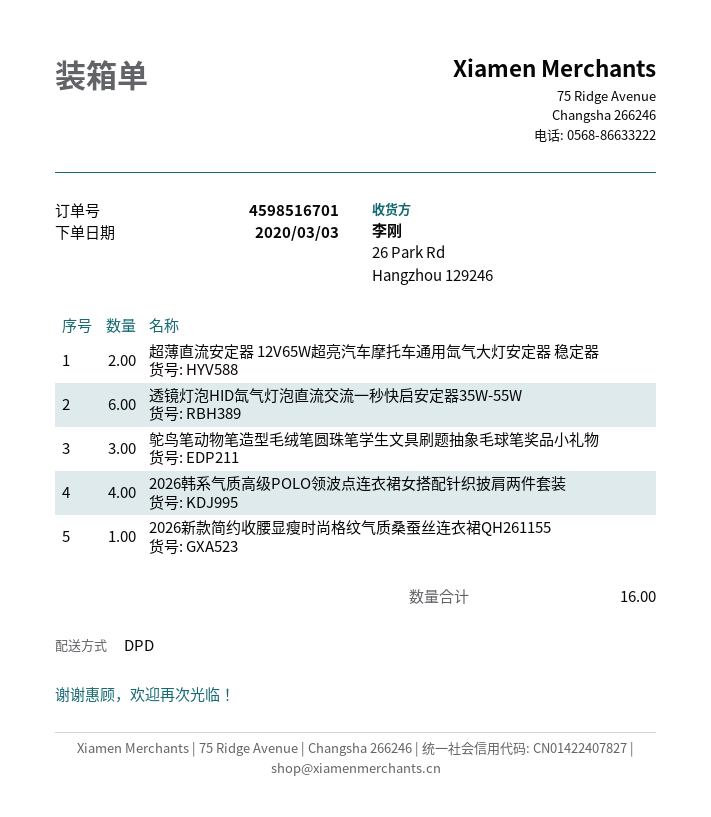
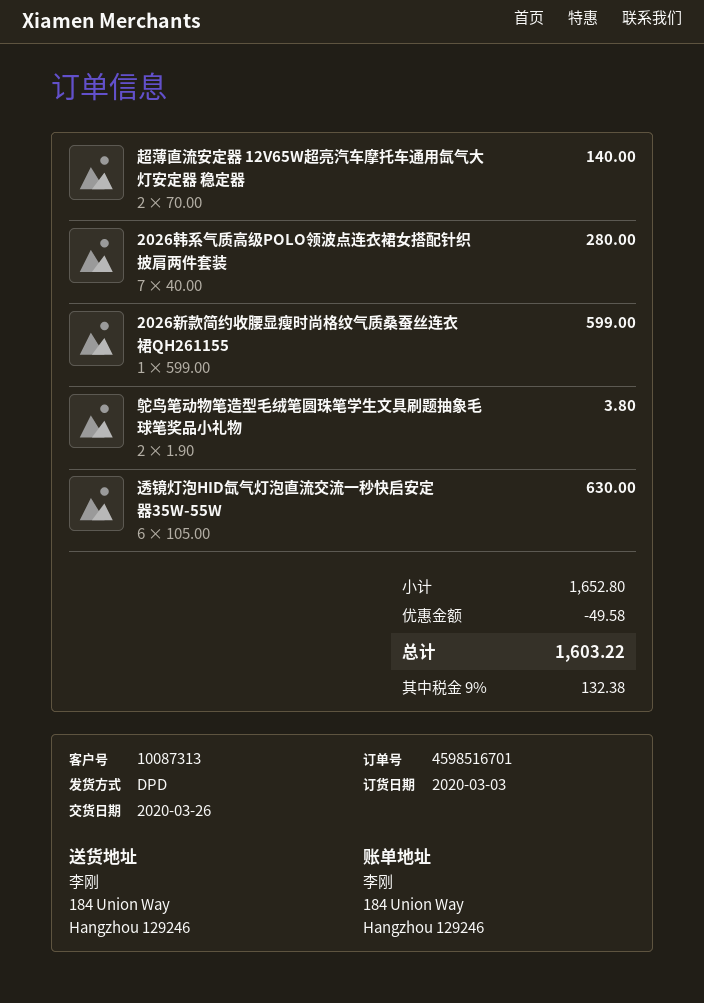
ship to: 26 Park Rd, Hangzhou 129246 -> 184 Union Way, Hangzhou 129246
鸵鸟笔动物笔造型毛绒笔圆珠笔学生文具刷题抽象毛球笔奖品小礼物: 3 -> 2
2026韩系气质高级POLO领波点连衣裙女搭配针织披肩两件套装: 4 -> 7

